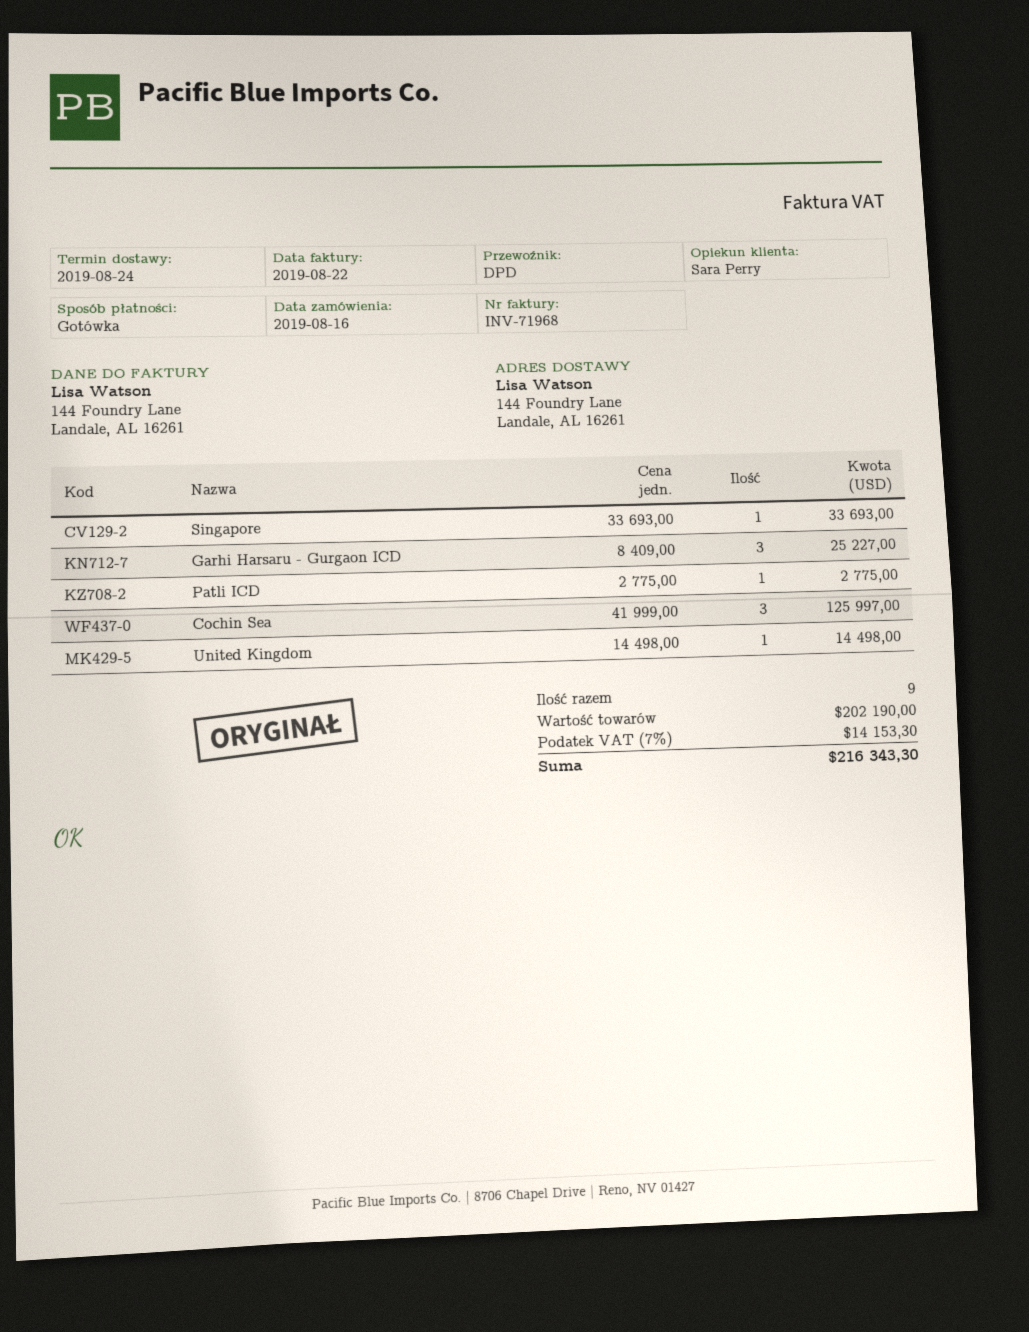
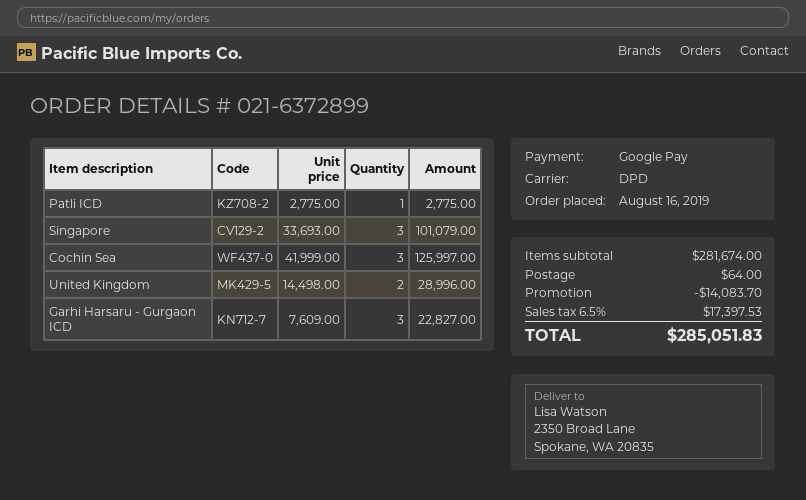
payment method: cash -> Google Pay
ship to: 144 Foundry Lane, Landale, AL 16261 -> 2350 Broad Lane, Spokane, WA 20835
Singapore: 1 x 33693.00 = 33693.00 -> 3 x 33693.00 = 101079.00
Garhi Harsaru - Gurgaon ICD: 3 x 8409.00 = 25227.00 -> 3 x 7609.00 = 22827.00
United Kingdom: 1 x 14498.00 = 14498.00 -> 2 x 14498.00 = 28996.00
subtotal: 202190.00 -> 281674.00
discount: none -> 14083.70
shipping: none -> 64.00
tax: 7% = 14153.30 -> 6.5% = 17397.53
total: 216343.30 -> 285051.83

